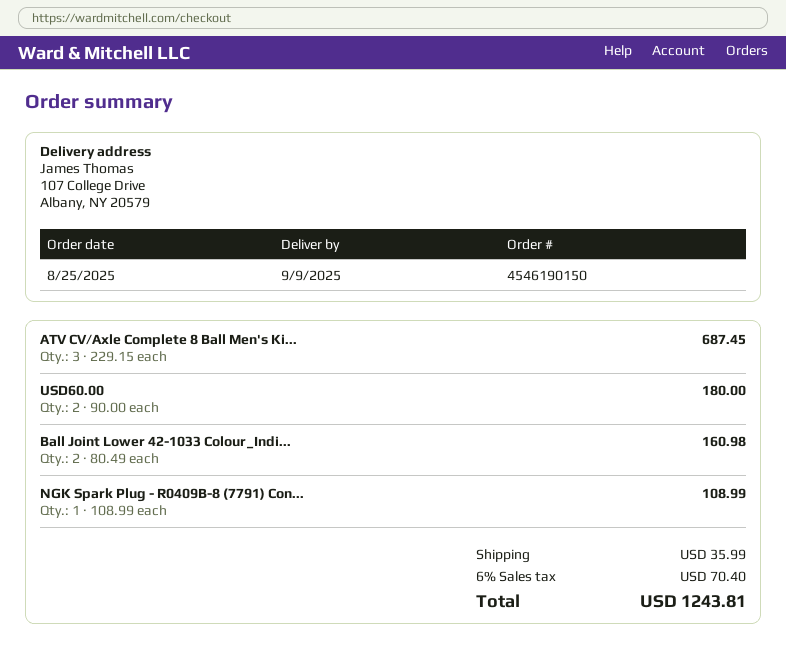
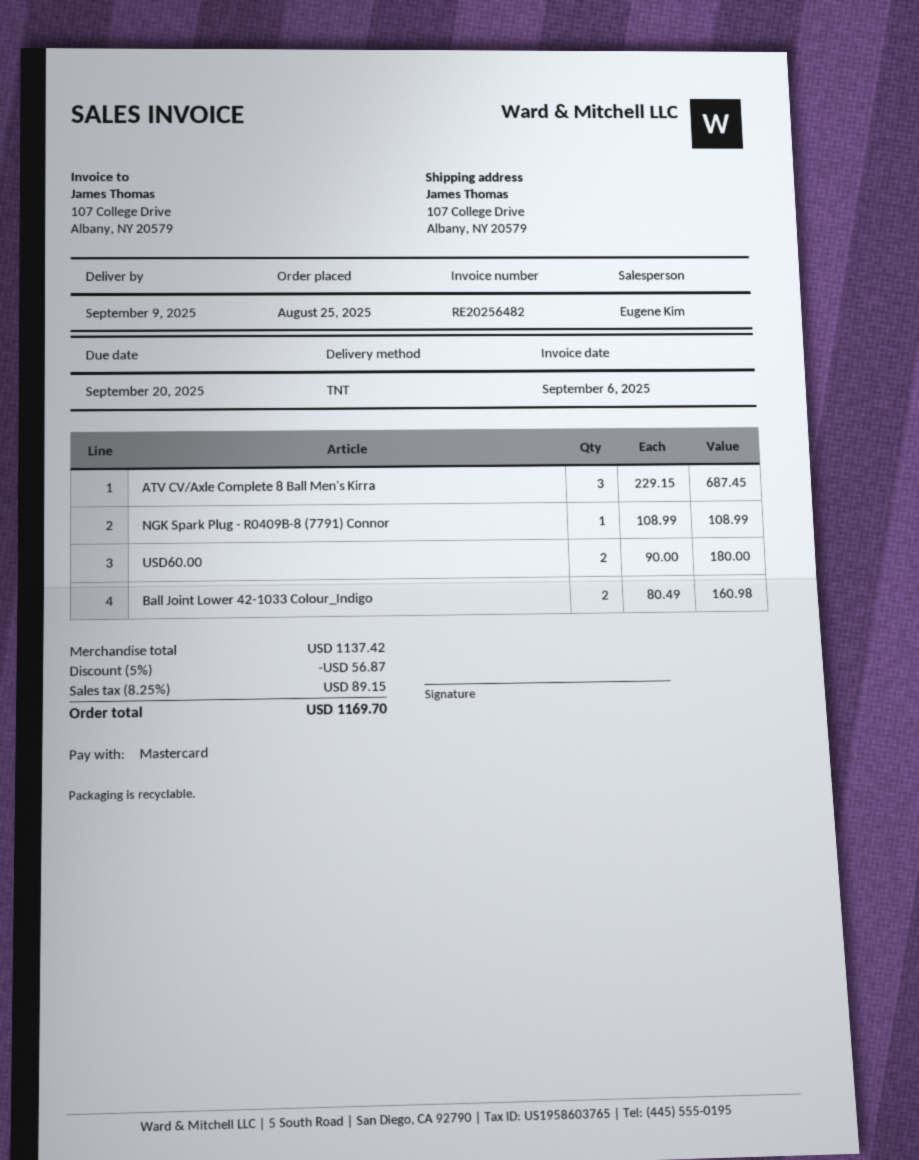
discount: none -> 5% = 56.87
shipping: 35.99 -> none
tax: 6% = 70.40 -> 8.25% = 89.15
total: 1243.81 -> 1169.70

